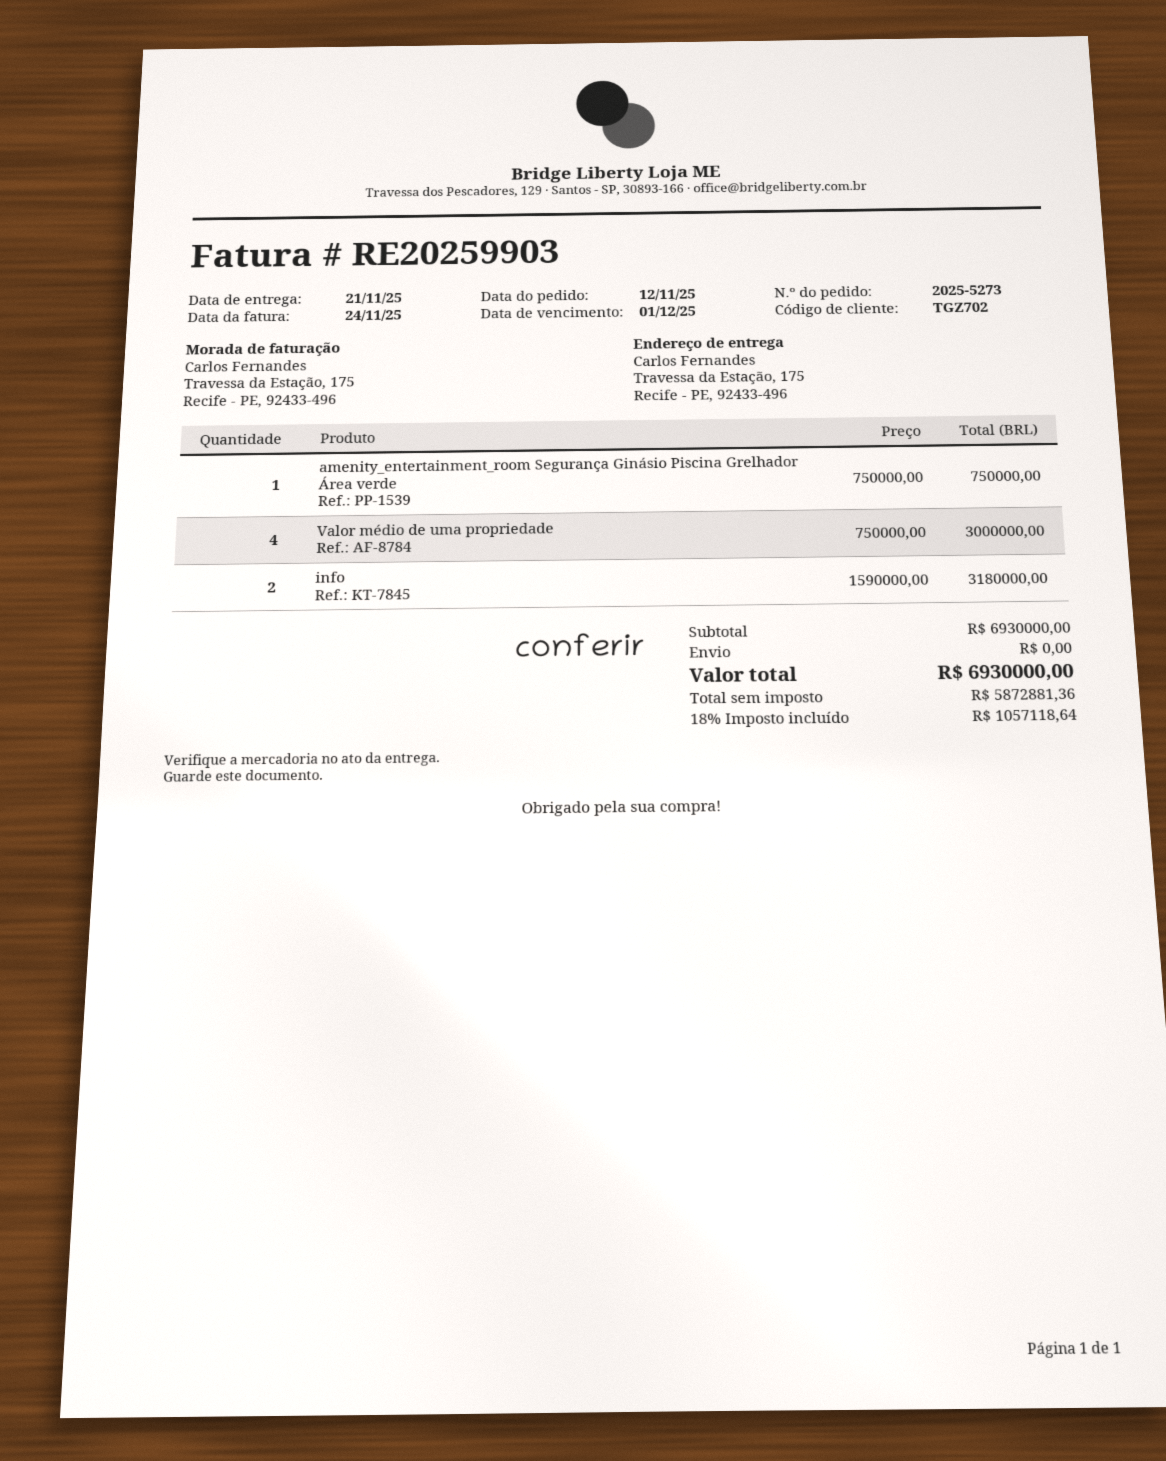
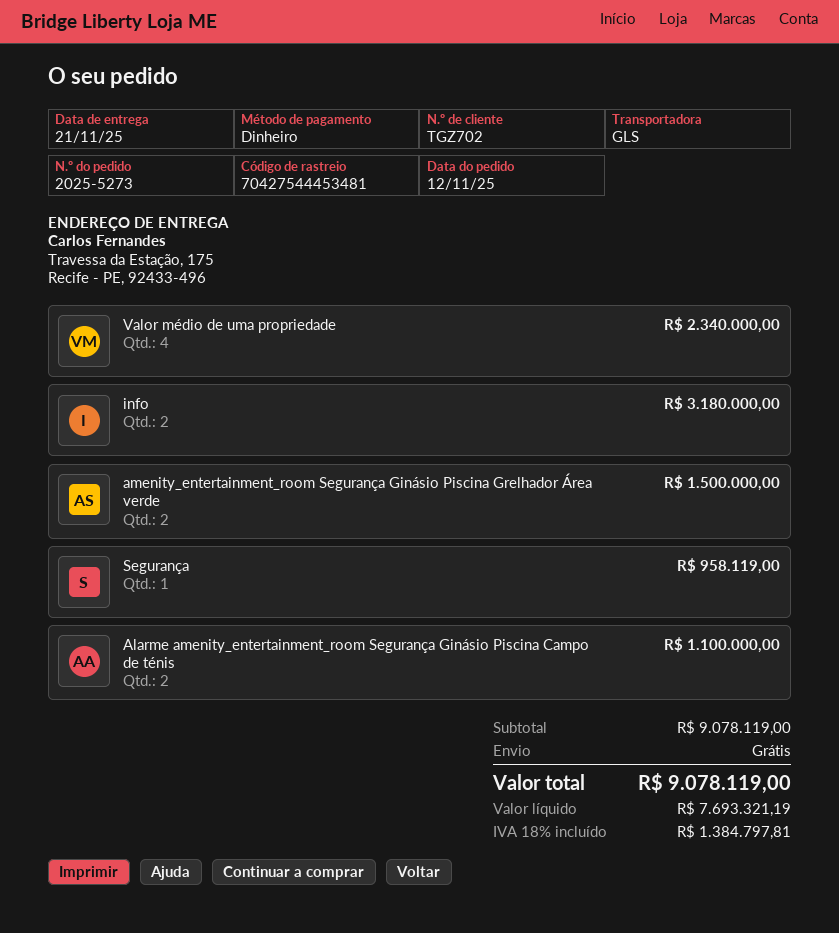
amenity_entertainment_room Segurança Ginásio Piscina Grelhador Área verde: 1 for 750000.00 -> 2 for 1500000.00
Valor médio de uma propriedade: 4 for 3000000.00 -> 4 for 2340000.00
Segurança: none -> 1 for 958119.00
Alarme amenity_entertainment_room Segurança Ginásio Piscina Campo de ténis: none -> 2 for 1100000.00
subtotal: 6930000.00 -> 9078119.00
net: 5872881.36 -> 7693321.19
tax: 18% = 1057118.64 -> 18% = 1384797.81
total: 6930000.00 -> 9078119.00

